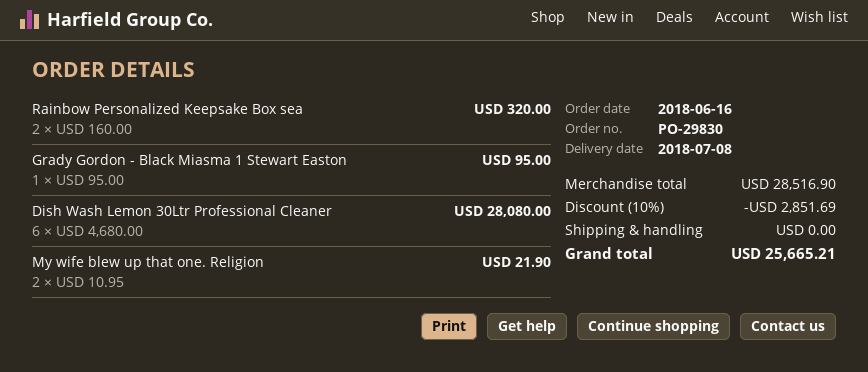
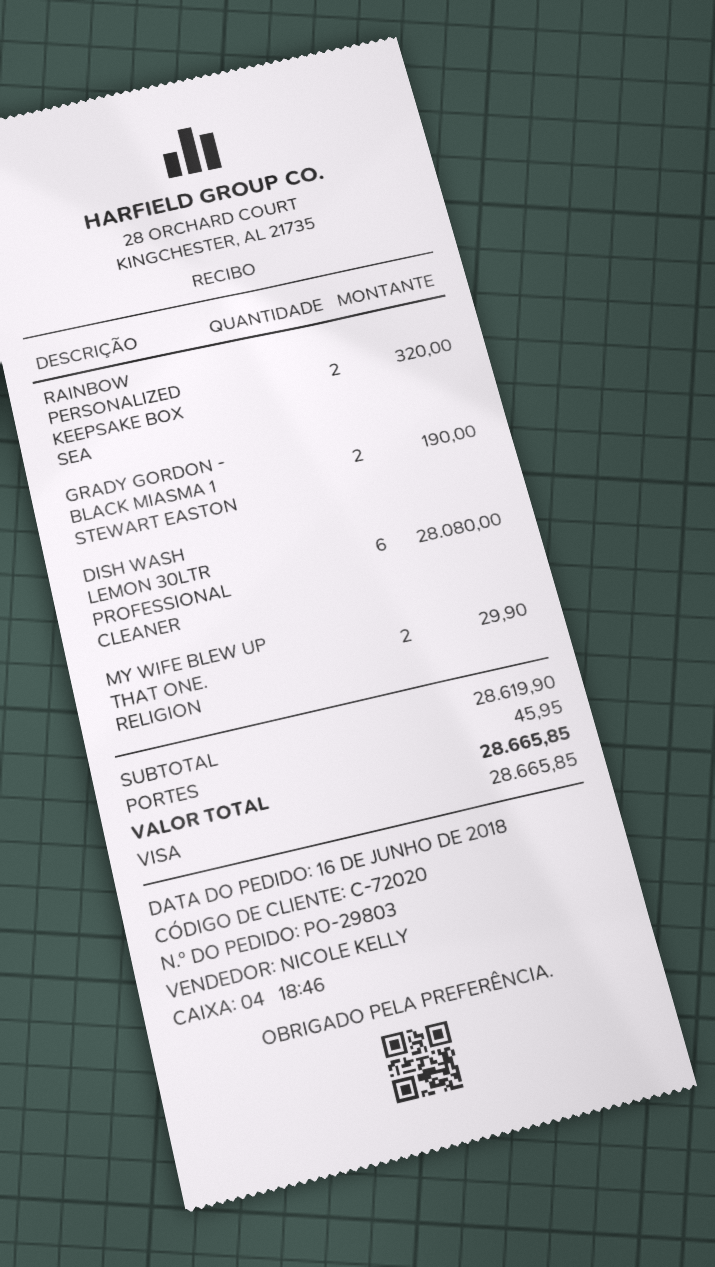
order number: PO-29830 -> PO-29803
Grady Gordon - Black Miasma 1 Stewart Easton: 1 for 95.00 -> 2 for 190.00
My wife blew up that one. Religion: 2 for 21.90 -> 2 for 29.90
subtotal: 28516.90 -> 28619.90
discount: 10% = 2851.69 -> none
shipping: 0.00 -> 45.95
total: 25665.21 -> 28665.85

